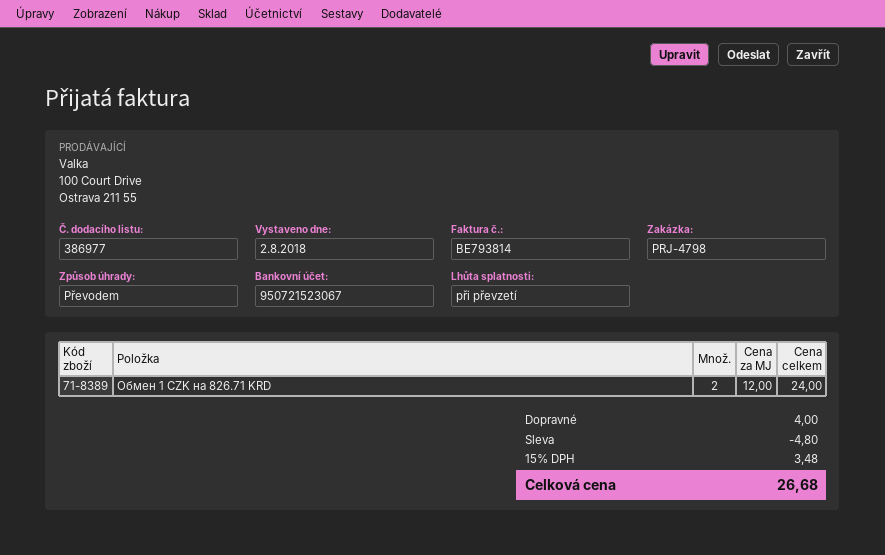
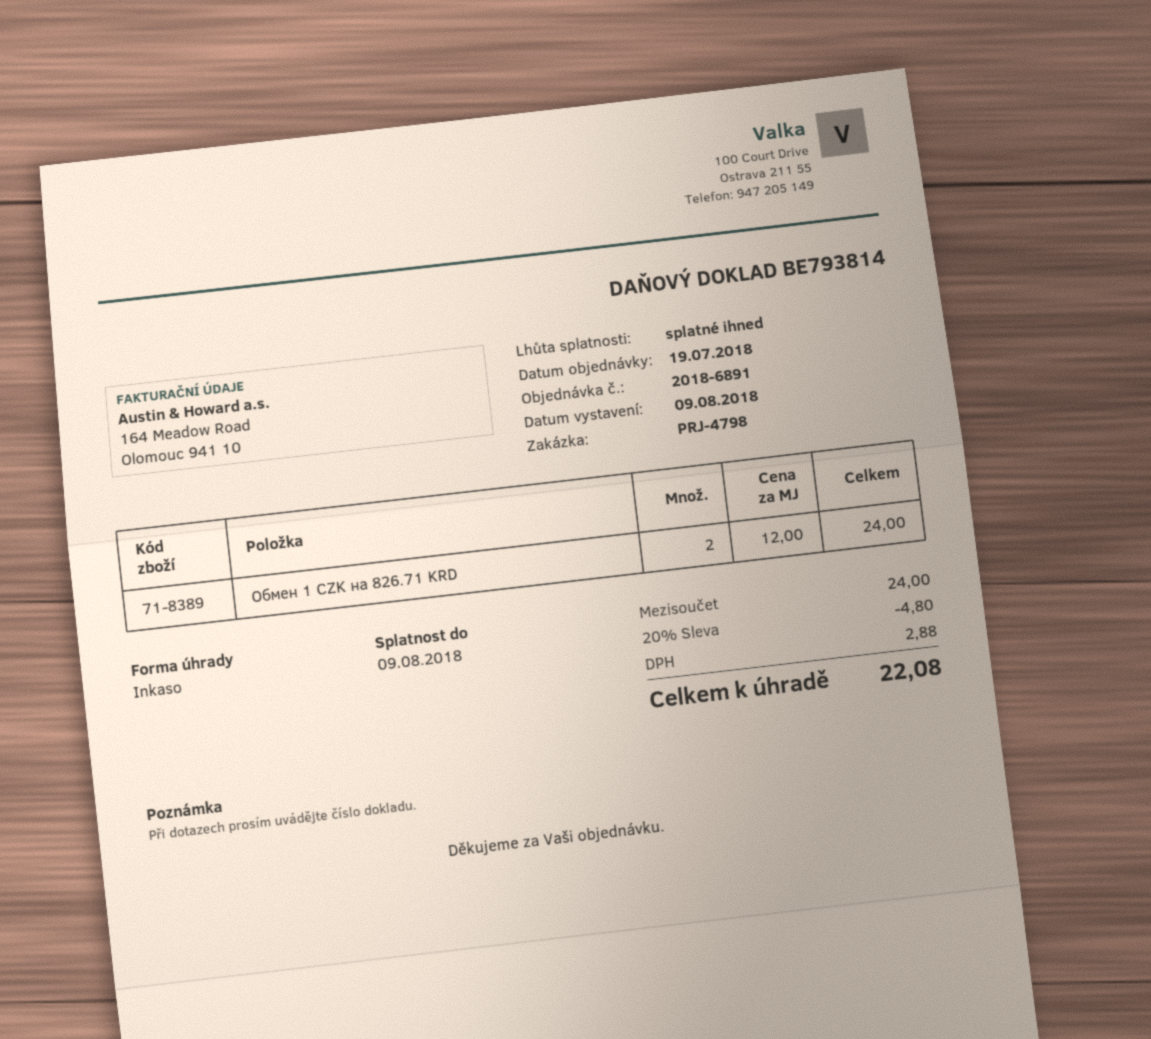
invoice date: 2018-08-02 -> 2018-08-09
payment method: bank transfer -> direct debit
shipping: 4.00 -> none
tax: 3.48 -> 2.88
total: 26.68 -> 22.08

